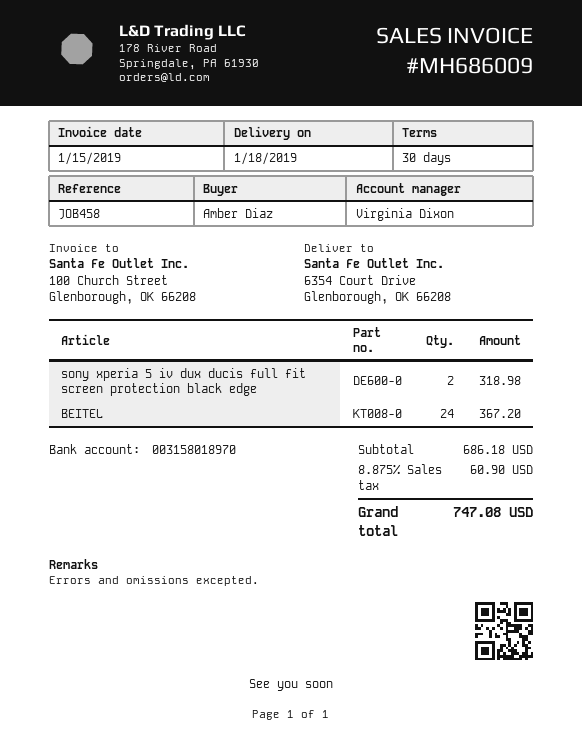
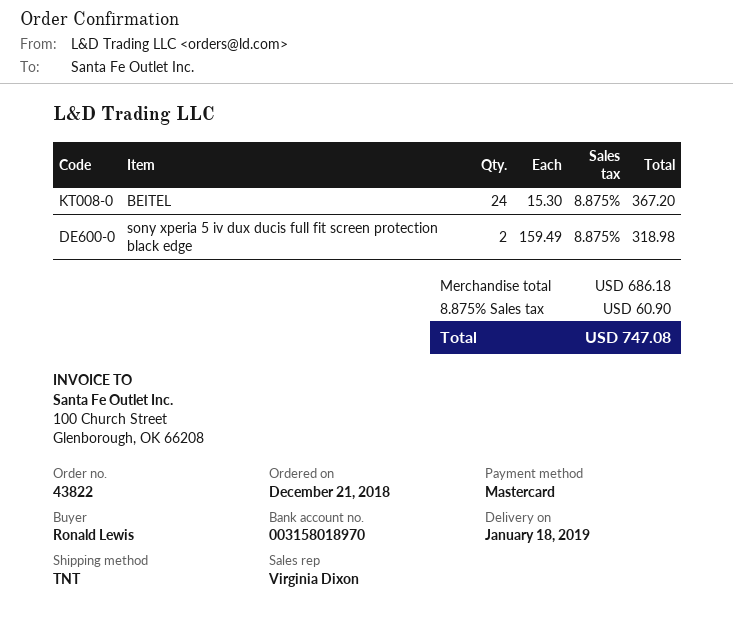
ordered by: Amber Diaz -> Ronald Lewis

